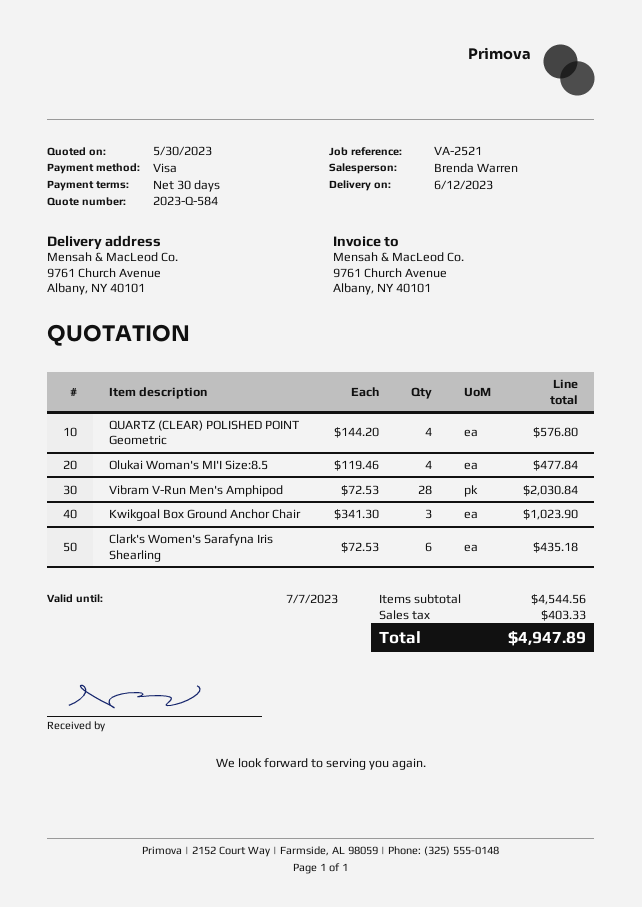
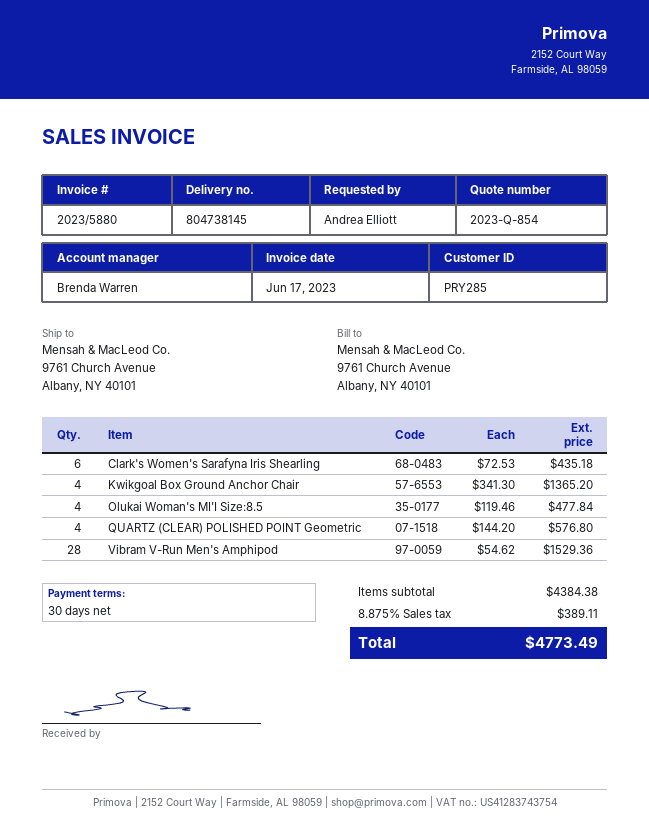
quote number: 2023-Q-584 -> 2023-Q-854
Vibram V-Run Men's Amphipod: 28 x 72.53 = 2030.84 -> 28 x 54.62 = 1529.36
Kwikgoal Box Ground Anchor Chair: 3 x 341.30 = 1023.90 -> 4 x 341.30 = 1365.20
subtotal: 4544.56 -> 4384.38
tax: 403.33 -> 389.11
total: 4947.89 -> 4773.49

